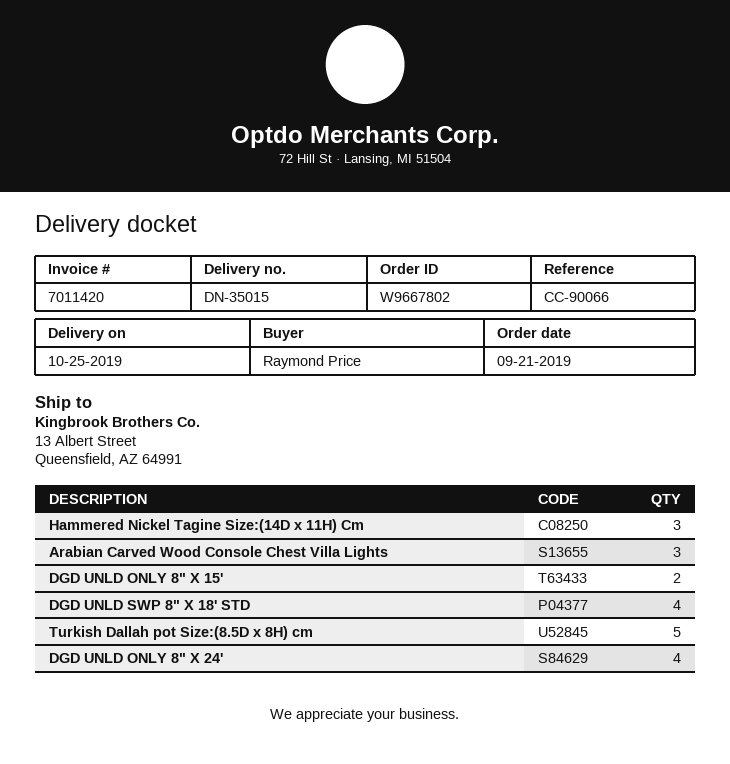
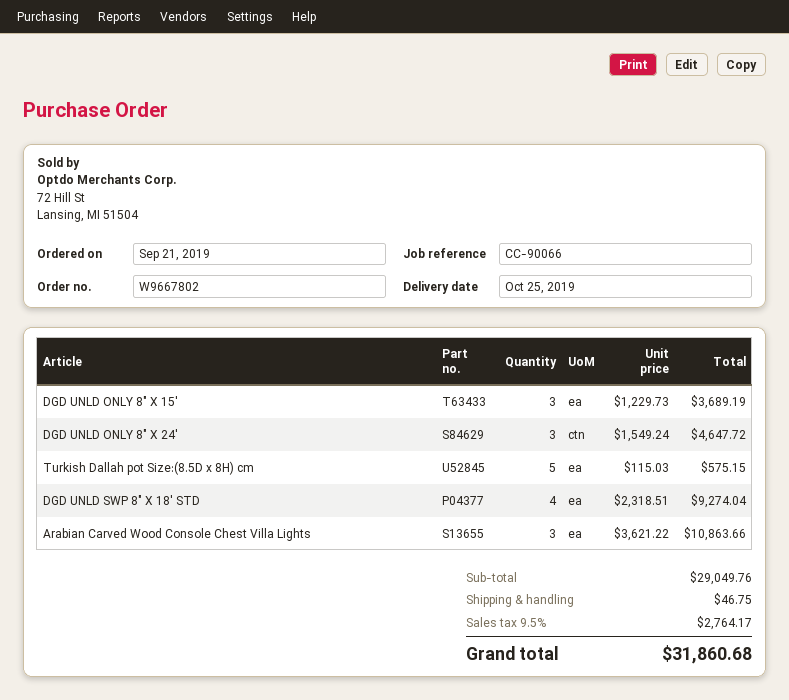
Hammered Nickel Tagine Size:(14D x 11H) Cm: 3 -> none
DGD UNLD ONLY 8" X 15': 2 -> 3
DGD UNLD ONLY 8" X 24': 4 -> 3

